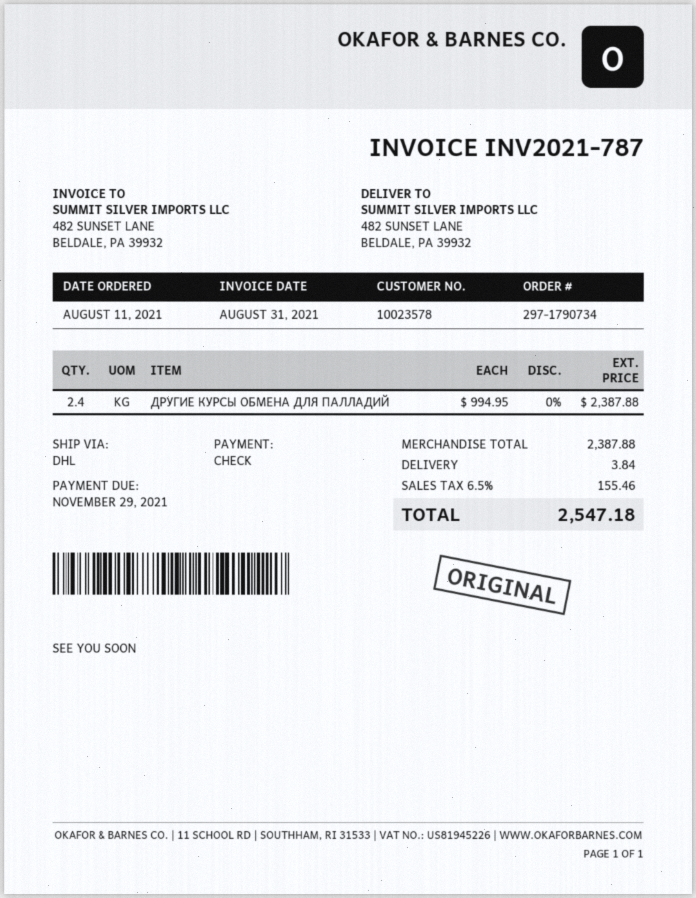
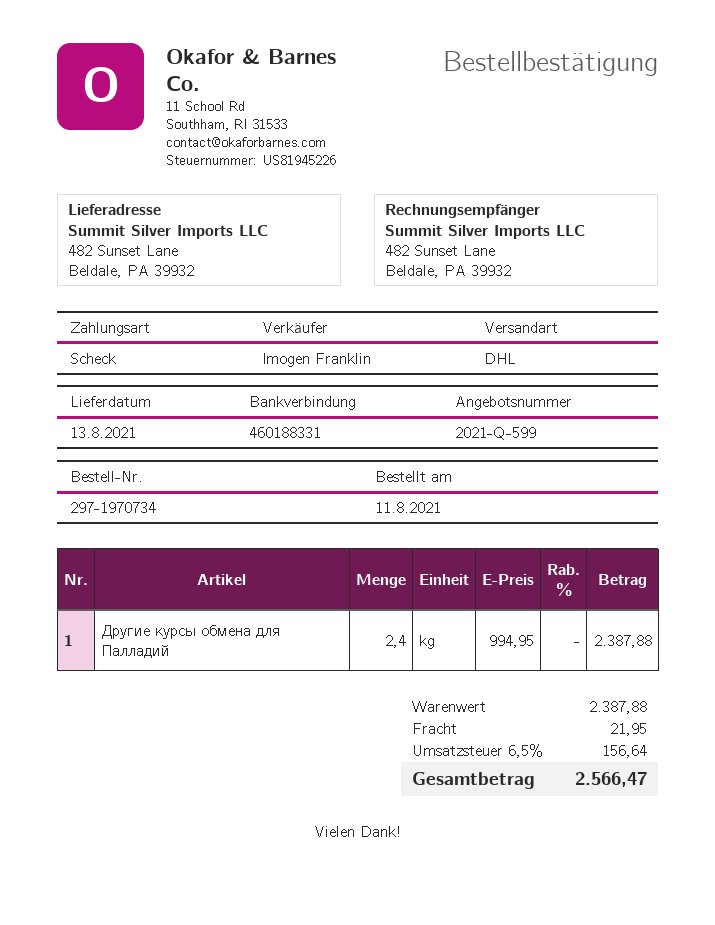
order number: 297-1790734 -> 297-1970734
shipping: 3.84 -> 21.95
tax: 6.5% = 155.46 -> 6.5% = 156.64
total: 2547.18 -> 2566.47

